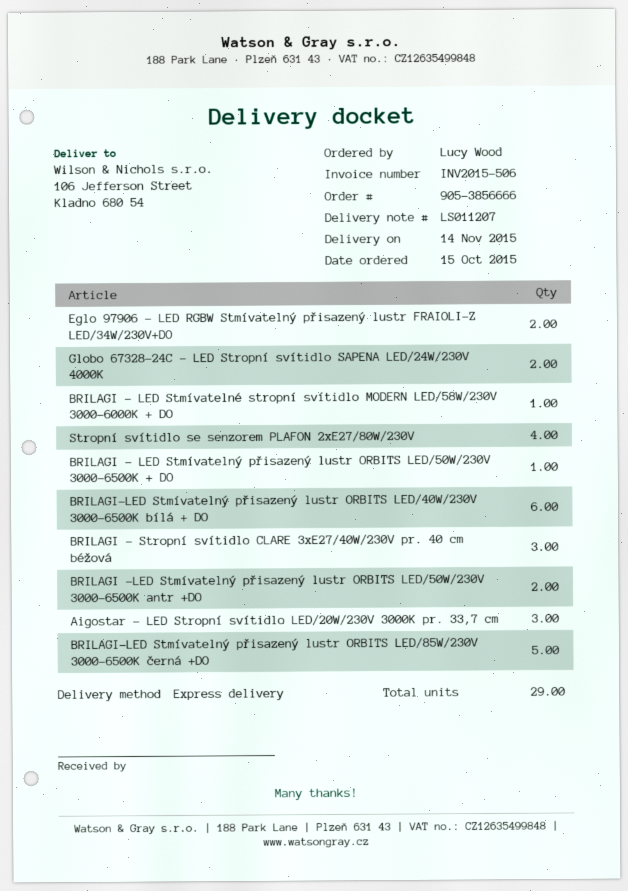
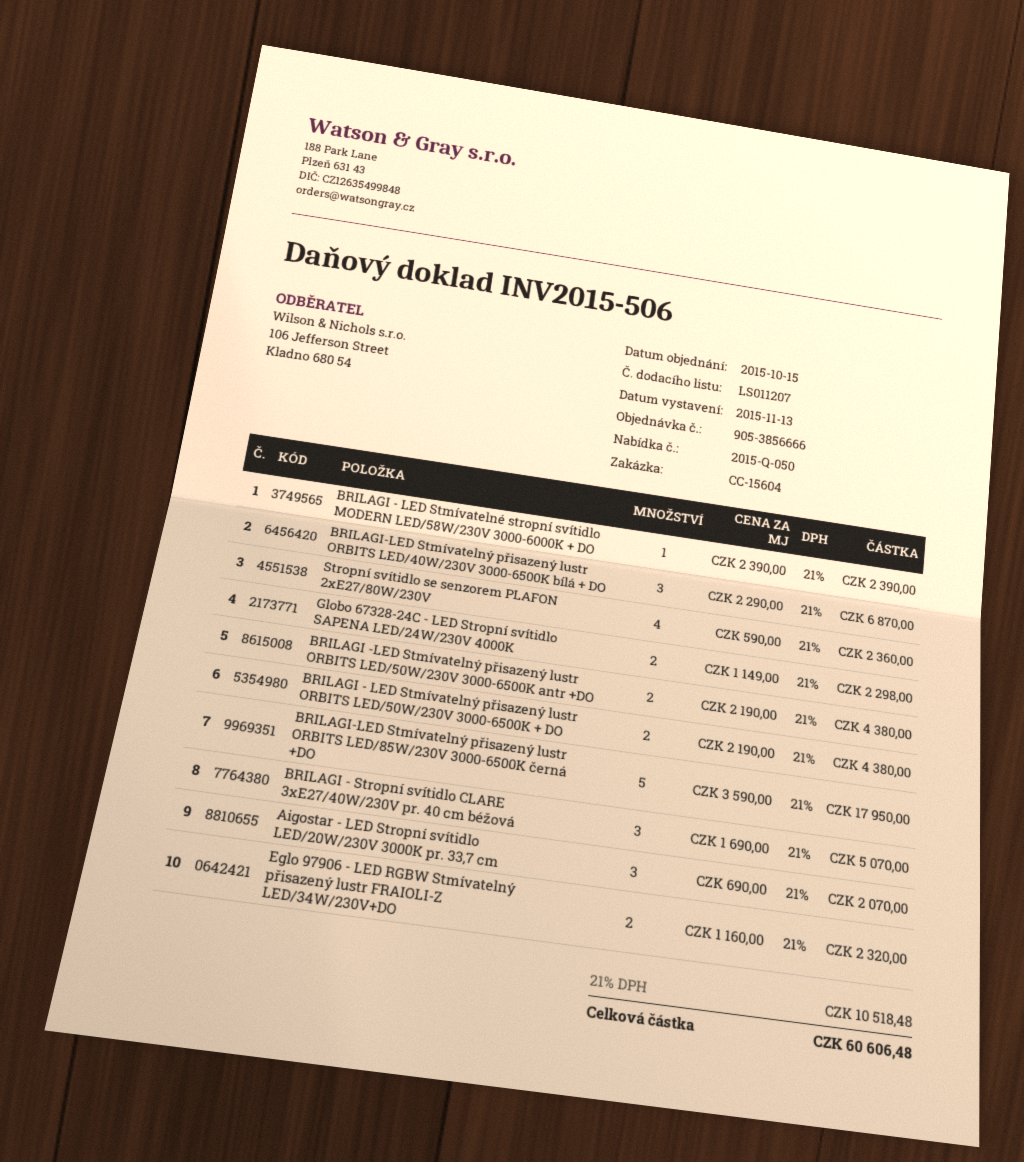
BRILAGI - LED Stmívatelný přisazený lustr ORBITS LED/50W/230V 3000-6500K + DO: 1 -> 2
BRILAGI-LED Stmívatelný přisazený lustr ORBITS LED/40W/230V 3000-6500K bílá + DO: 6 -> 3

